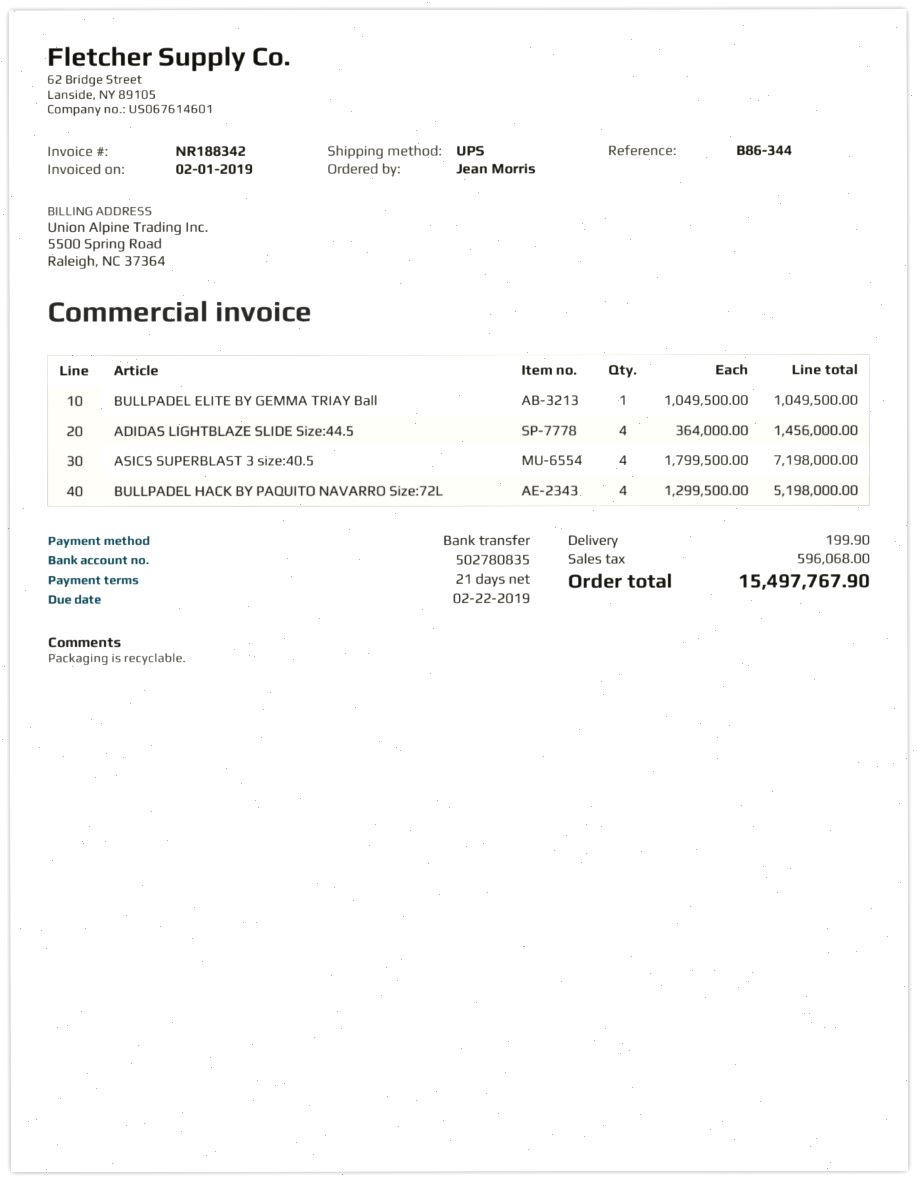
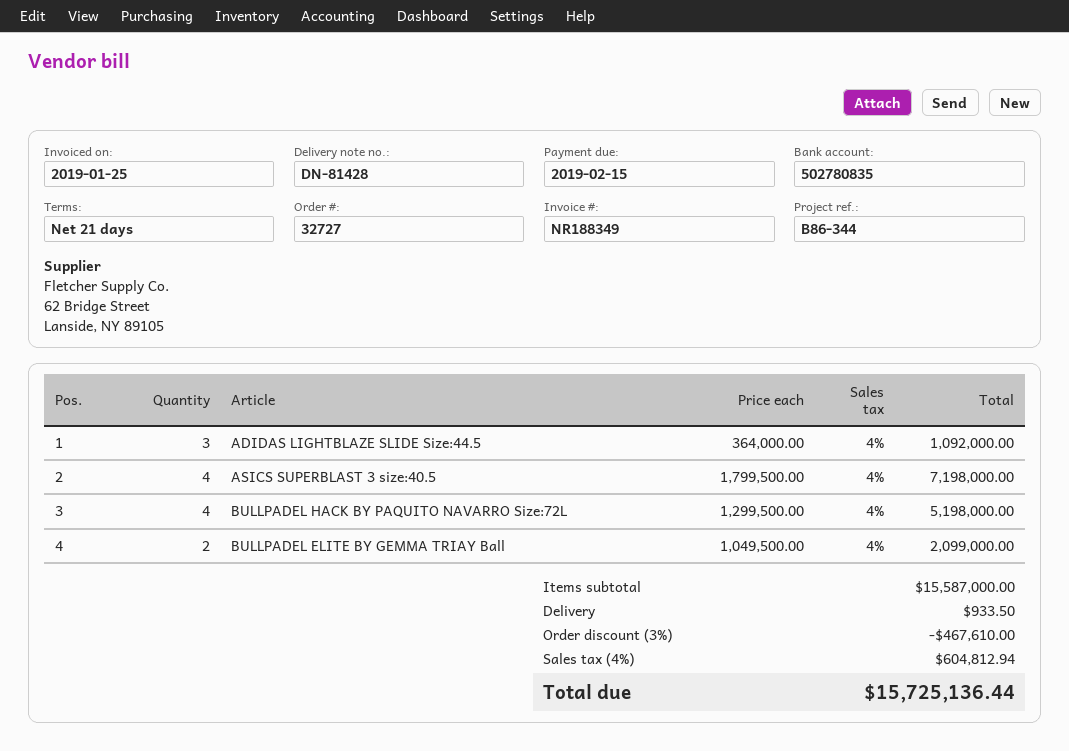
invoice number: NR188342 -> NR188349
invoice date: 2019-02-01 -> 2019-01-25
due date: 2019-02-22 -> 2019-02-15
BULLPADEL ELITE BY GEMMA TRIAY Ball: 1 x 1049500.00 = 1049500.00 -> 2 x 1049500.00 = 2099000.00
ADIDAS LIGHTBLAZE SLIDE Size:44.5: 4 x 364000.00 = 1456000.00 -> 3 x 364000.00 = 1092000.00
discount: none -> 3% = 467610.00
shipping: 199.90 -> 933.50
tax: 596068.00 -> 604812.94
total: 15497767.90 -> 15725136.44

